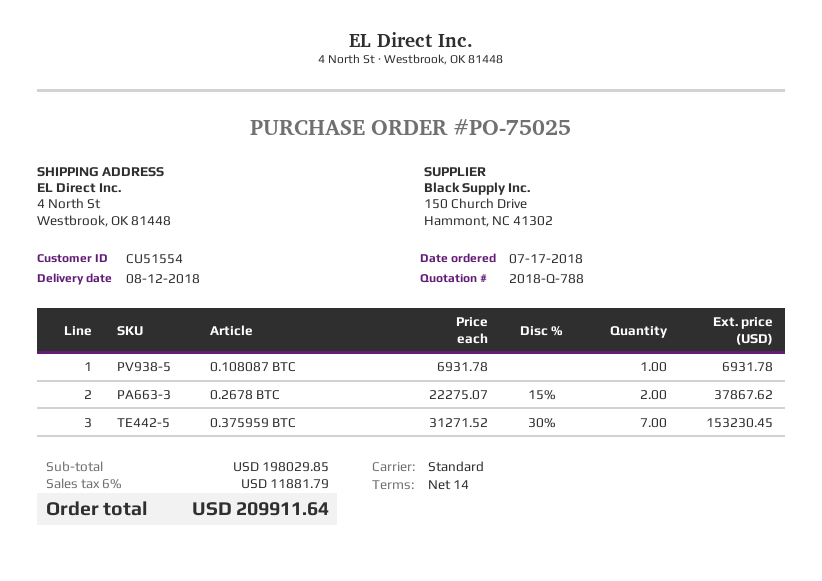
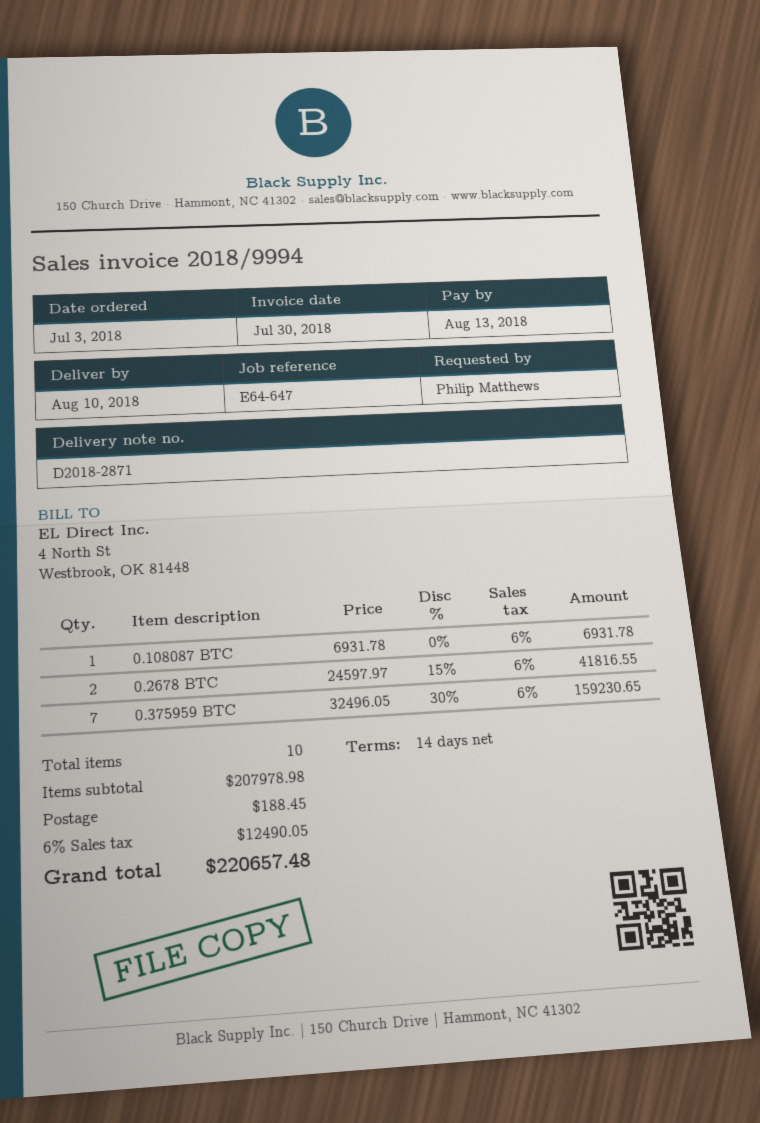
order date: 2018-07-17 -> 2018-07-03
delivery date: 2018-08-12 -> 2018-08-10
0.2678 BTC: 2 x 22275.07 - 15% = 37867.62 -> 2 x 24597.97 - 15% = 41816.55
0.375959 BTC: 7 x 31271.52 - 30% = 153230.45 -> 7 x 32496.05 - 30% = 159230.65
subtotal: 198029.85 -> 207978.98
shipping: none -> 188.45
tax: 6% = 11881.79 -> 6% = 12490.05
total: 209911.64 -> 220657.48

